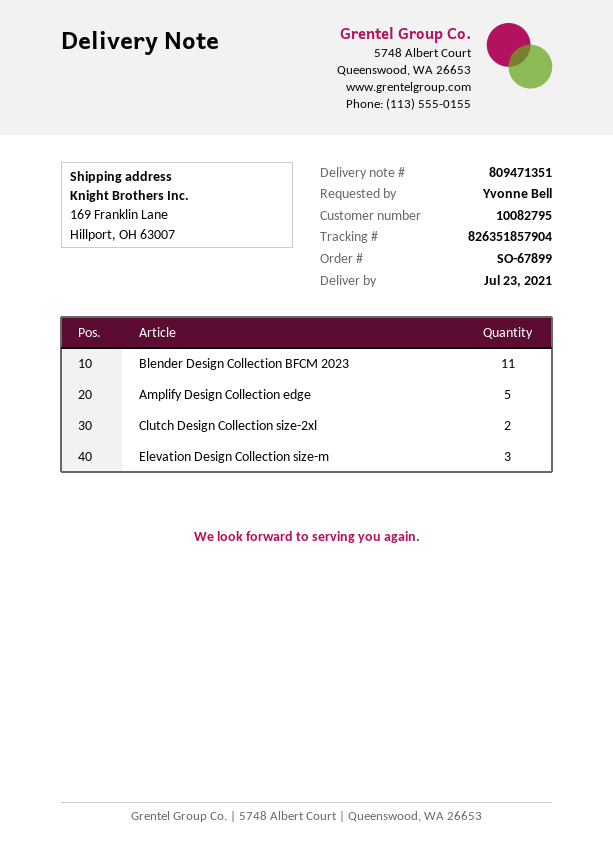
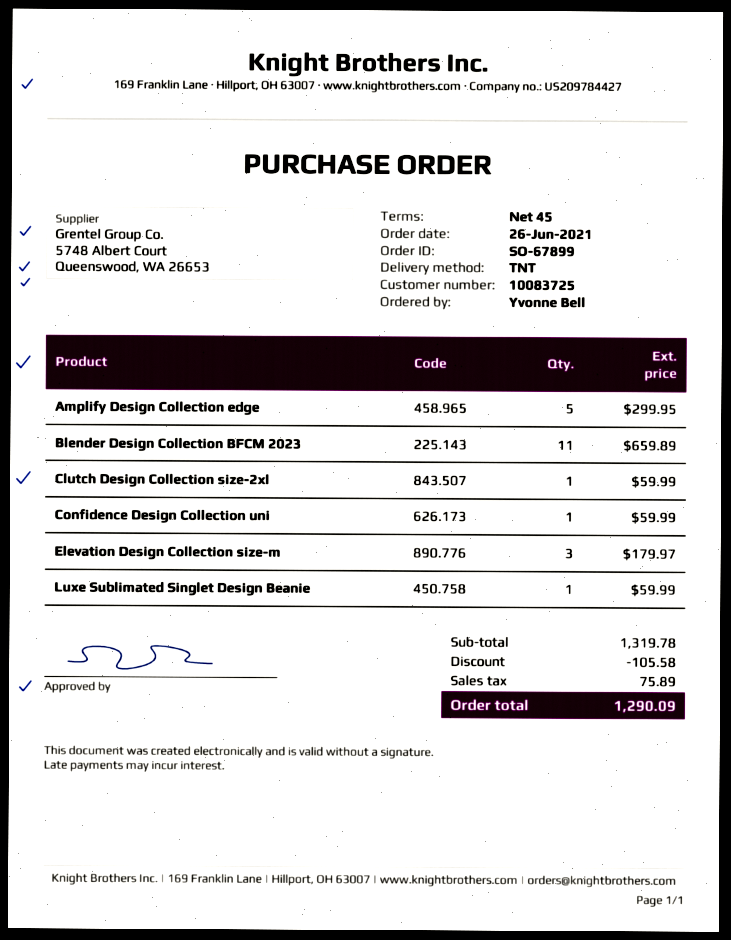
customer number: 10082795 -> 10083725
Clutch Design Collection size-2xl: 2 -> 1
Confidence Design Collection uni: none -> 1
Luxe Sublimated Singlet Design Beanie: none -> 1

